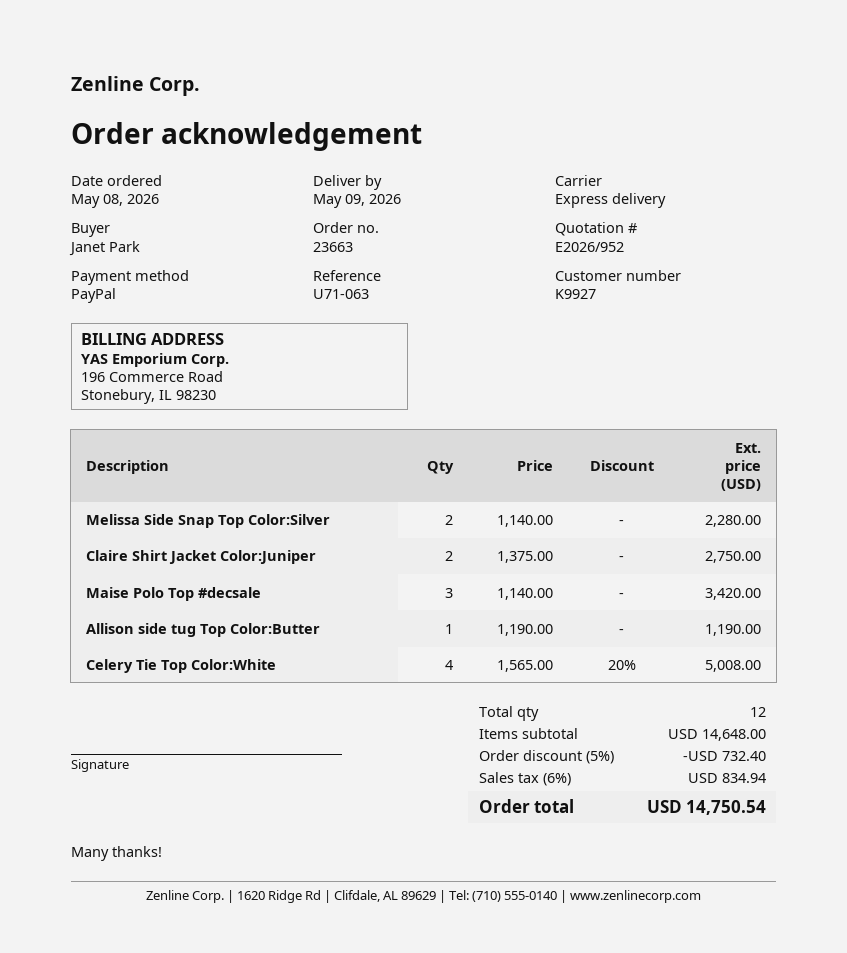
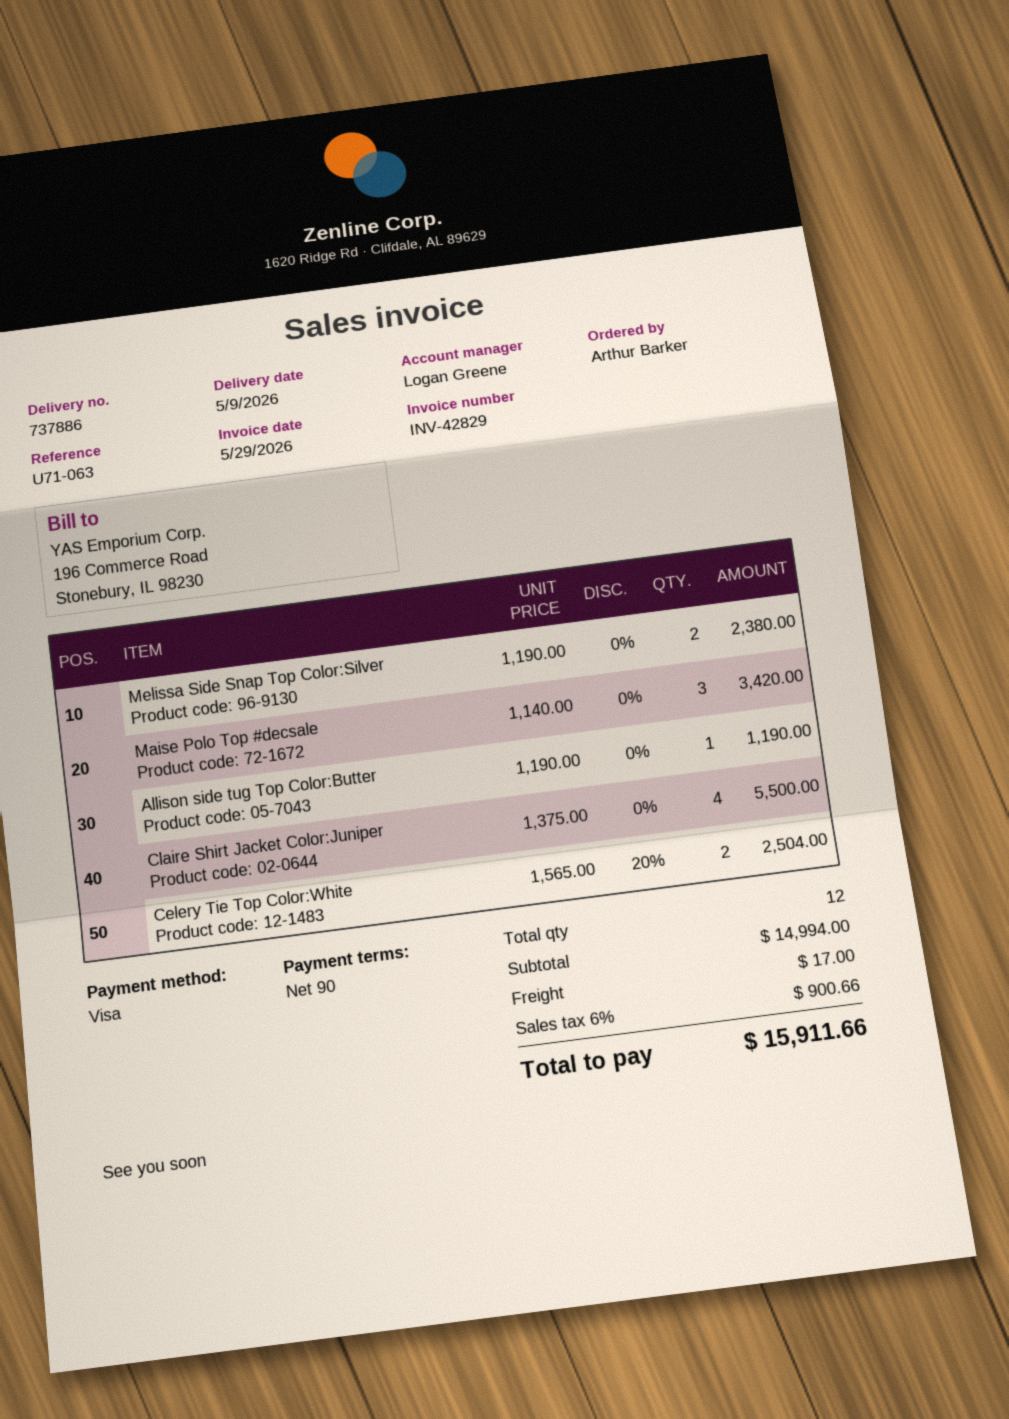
ordered by: Janet Park -> Arthur Barker
payment method: PayPal -> Visa
Melissa Side Snap Top Color:Silver: 2 x 1140.00 = 2280.00 -> 2 x 1190.00 = 2380.00
Claire Shirt Jacket Color:Juniper: 2 x 1375.00 = 2750.00 -> 4 x 1375.00 = 5500.00
Celery Tie Top Color:White: 4 x 1565.00 - 20% = 5008.00 -> 2 x 1565.00 - 20% = 2504.00
subtotal: 14648.00 -> 14994.00
discount: 5% = 732.40 -> none
shipping: none -> 17.00
tax: 6% = 834.94 -> 6% = 900.66
total: 14750.54 -> 15911.66

